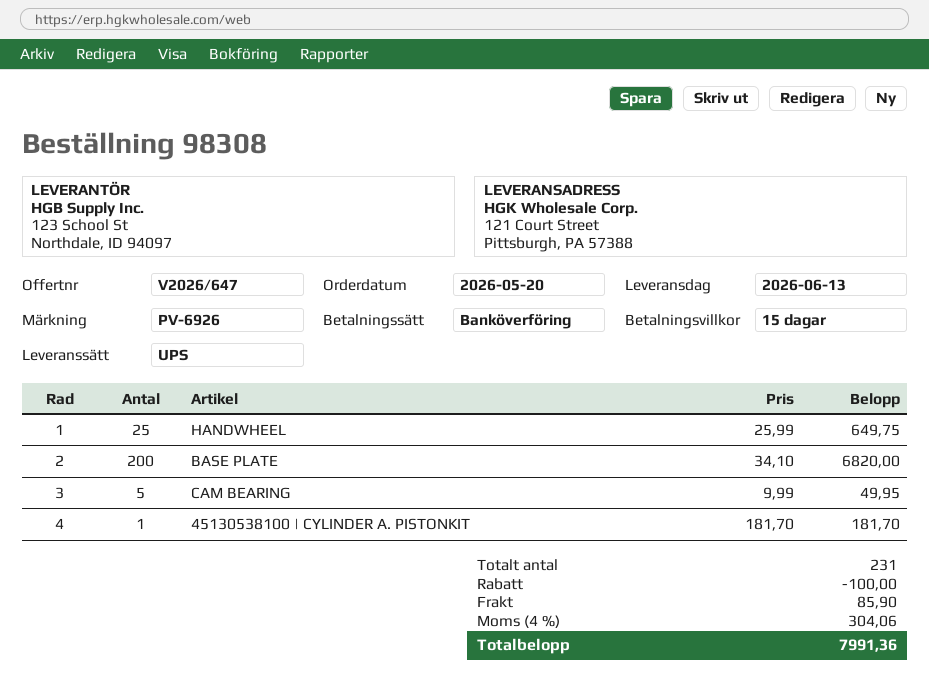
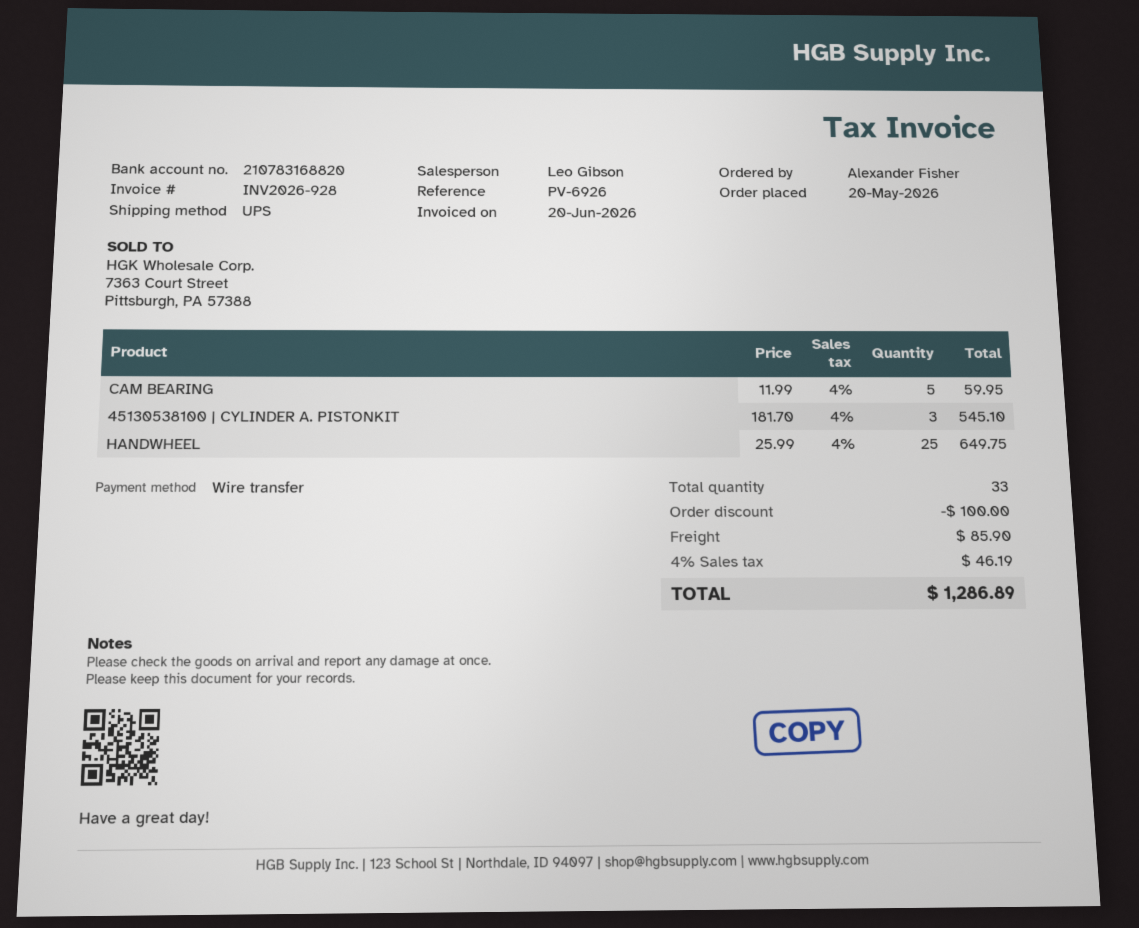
BASE PLATE: 200 x 34.10 = 6820.00 -> none
CAM BEARING: 5 x 9.99 = 49.95 -> 5 x 11.99 = 59.95
45130538100 | CYLINDER A. PISTONKIT: 1 x 181.70 = 181.70 -> 3 x 181.70 = 545.10
total quantity: 231 -> 33
tax: 4% = 304.06 -> 4% = 46.19
total: 7991.36 -> 1286.89

